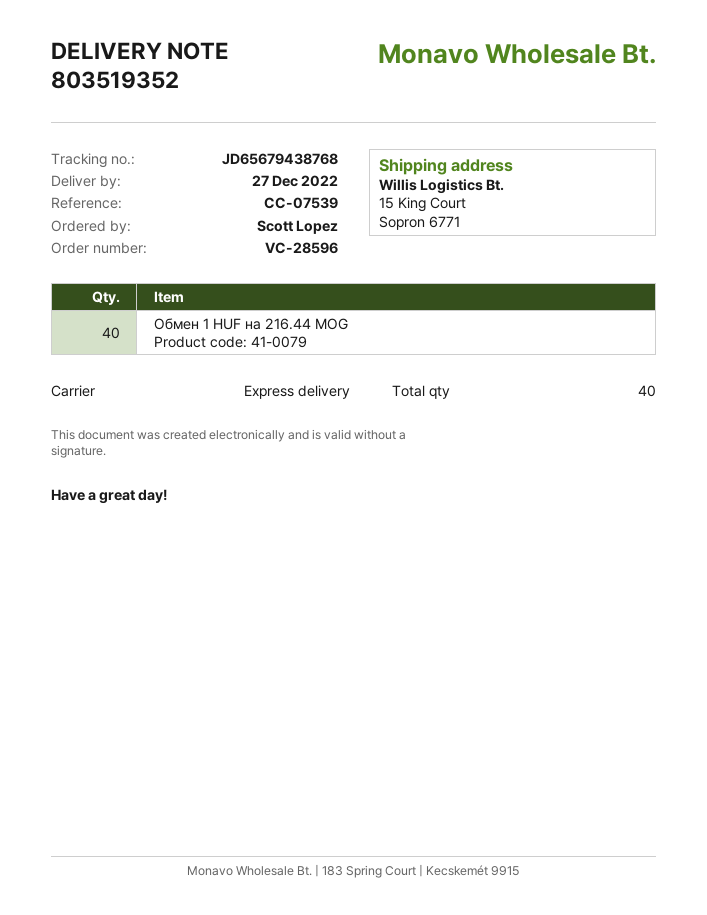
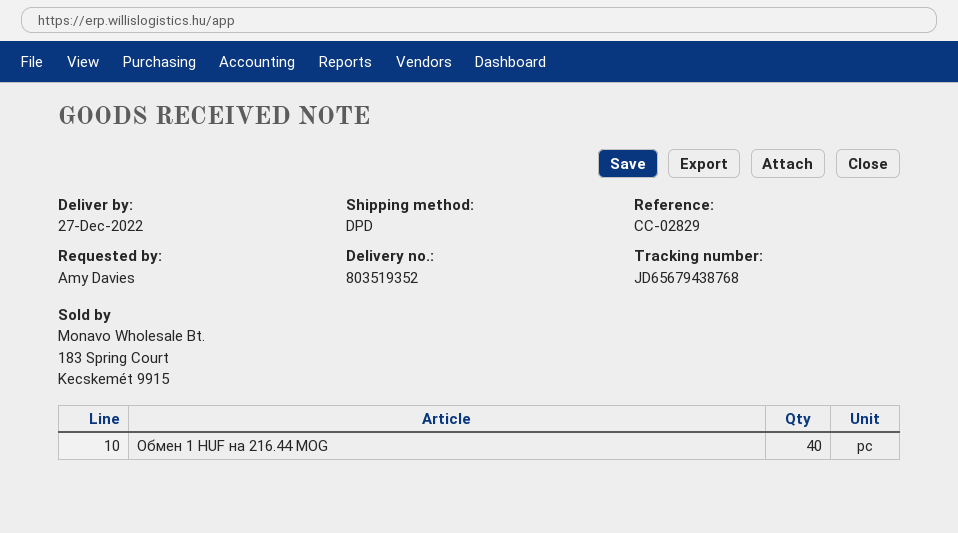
reference: CC-07539 -> CC-02829
ordered by: Scott Lopez -> Amy Davies
shipping method: express -> DPD

